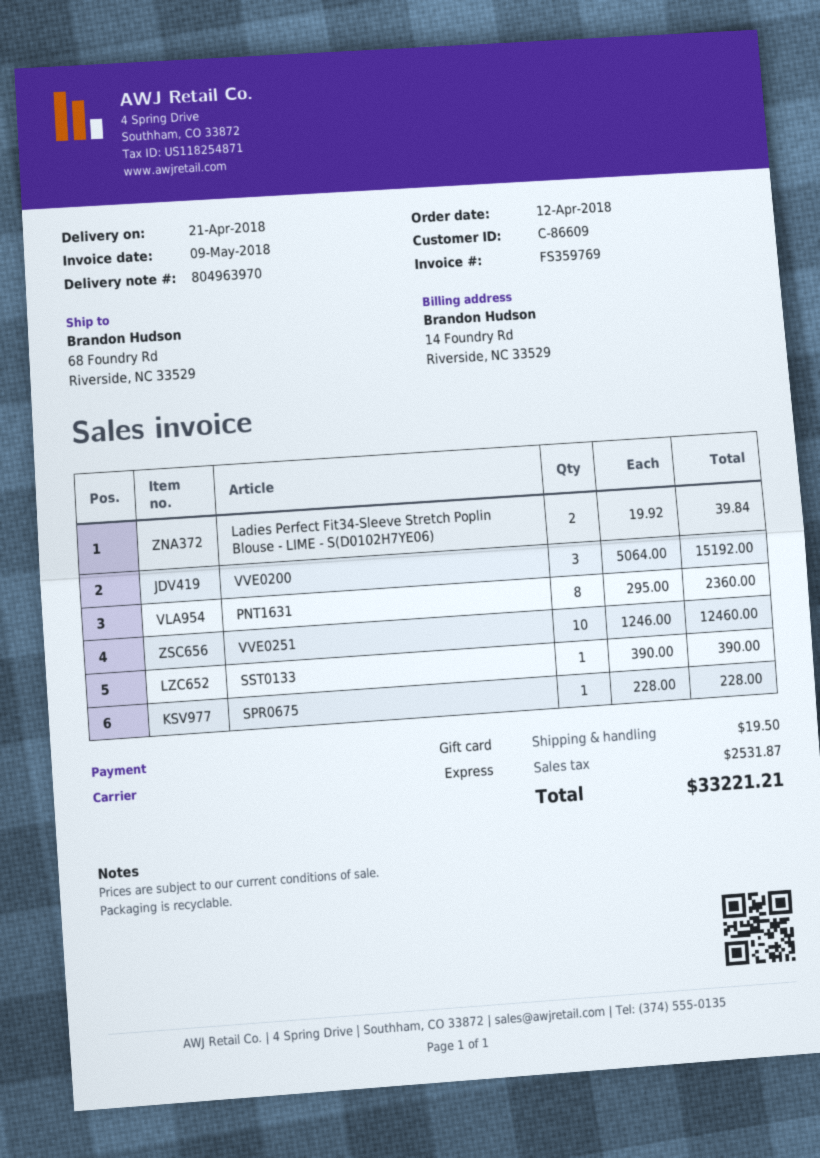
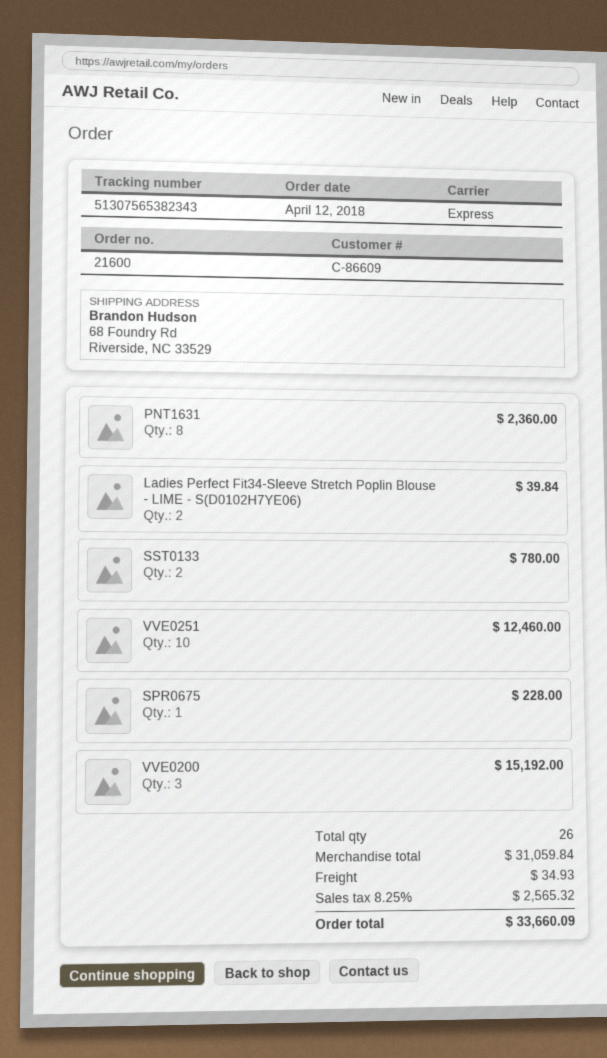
SST0133: 1 for 390.00 -> 2 for 780.00
shipping: 19.50 -> 34.93
tax: 2531.87 -> 2565.32
total: 33221.21 -> 33660.09

